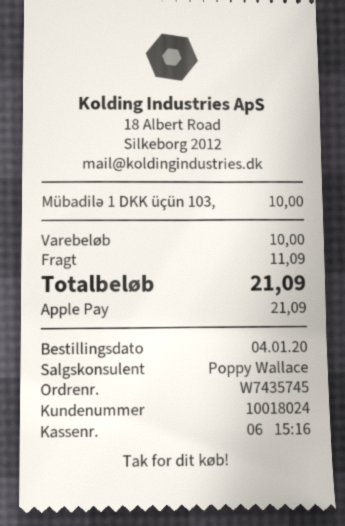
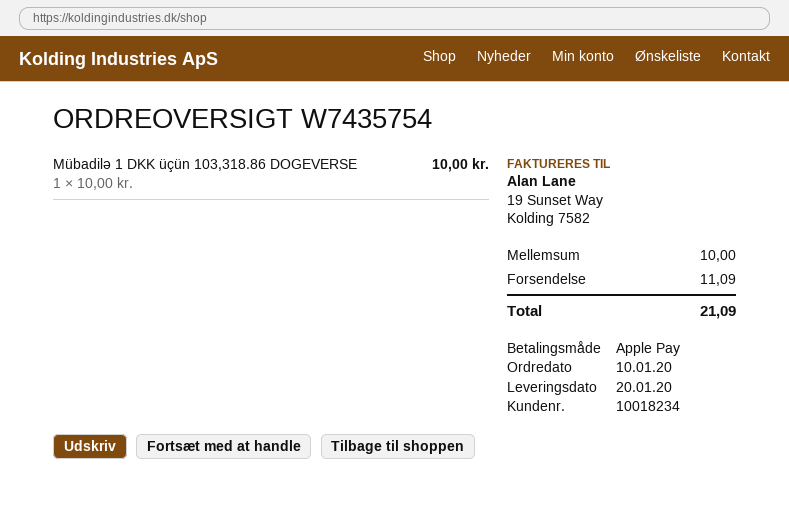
order number: W7435745 -> W7435754
order date: 2020-01-04 -> 2020-01-10
customer number: 10018024 -> 10018234

